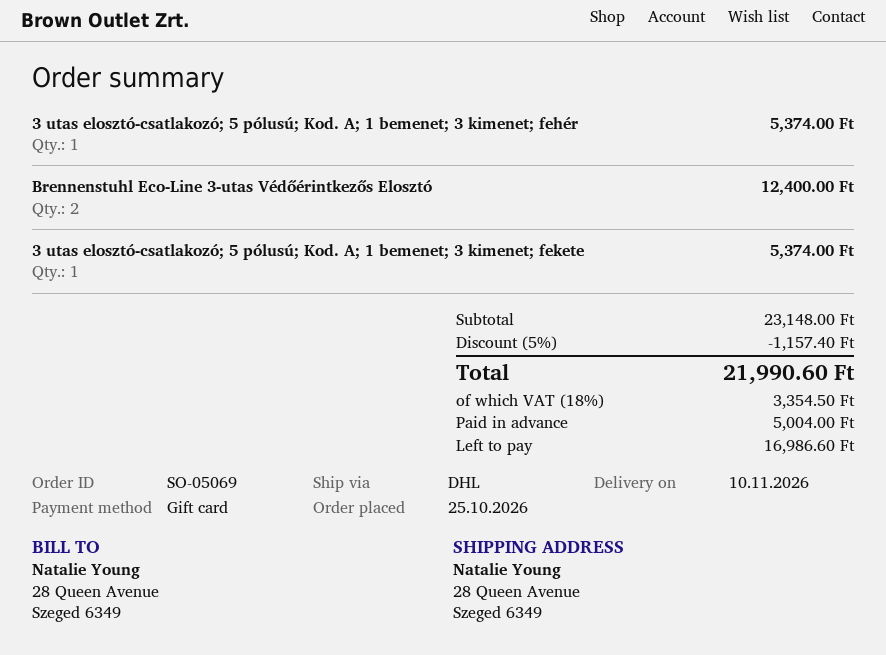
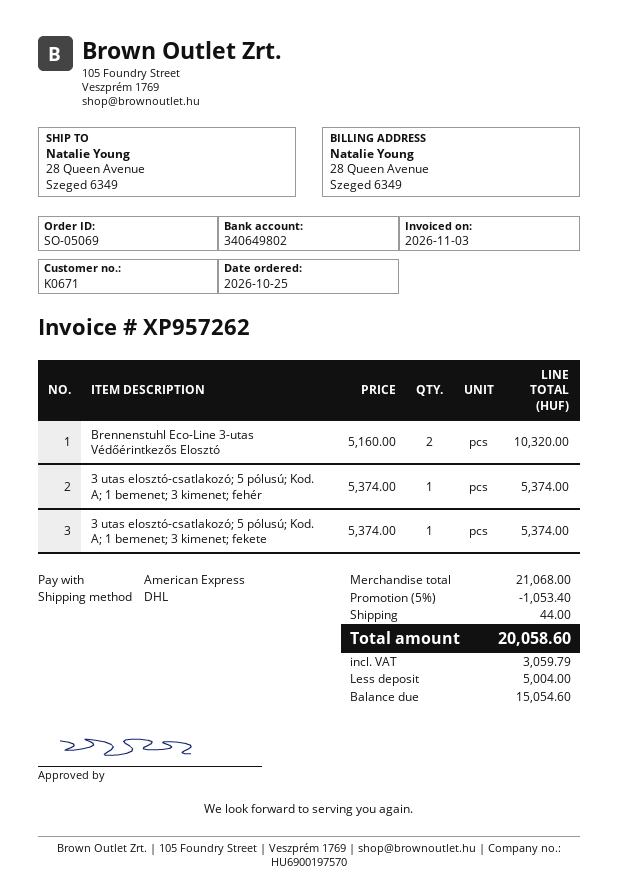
payment method: gift card -> American Express
Brennenstuhl Eco-Line 3-utas Védőérintkezős Elosztó: 2 for 12400.00 -> 2 for 10320.00
subtotal: 23148.00 -> 21068.00
discount: 5% = 1157.40 -> 5% = 1053.40
shipping: none -> 44.00
tax: 3354.50 -> 3059.79
total: 21990.60 -> 20058.60
balance: 16986.60 -> 15054.60

